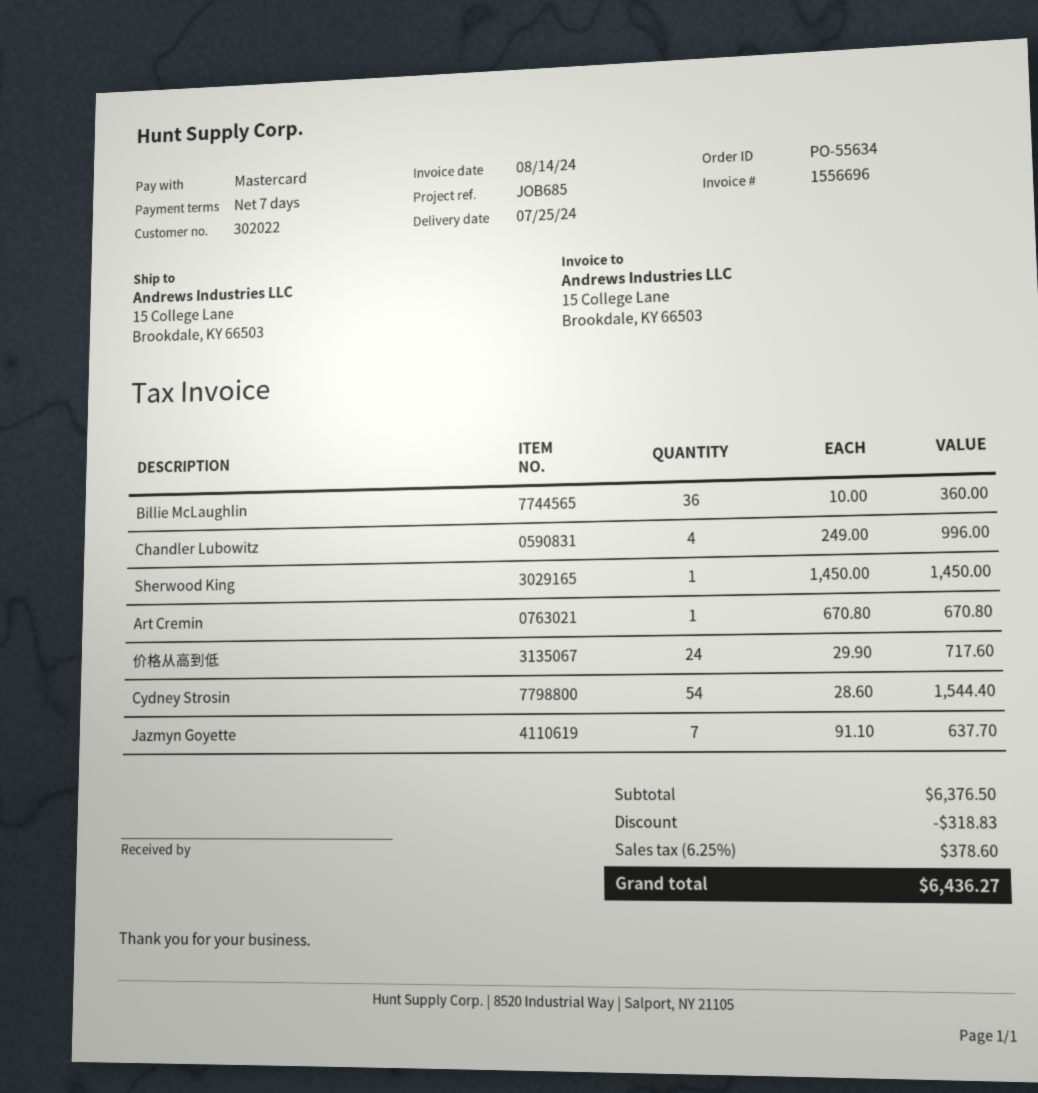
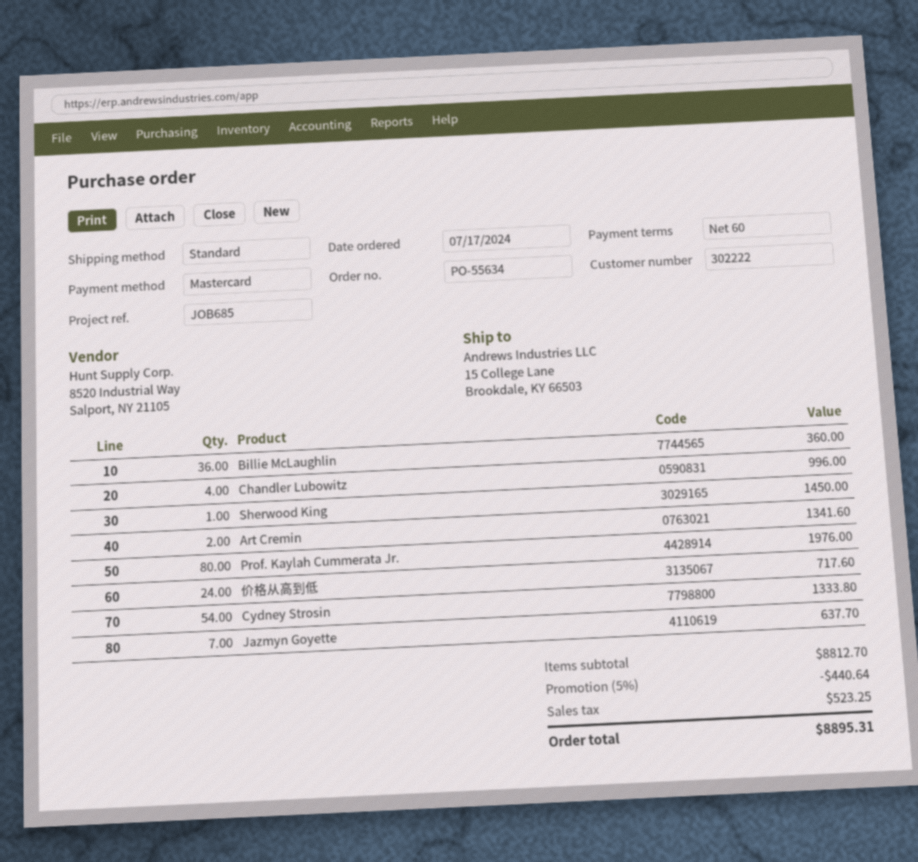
payment terms: 7 days -> 60 days
customer number: 302022 -> 302222
Art Cremin: 1 for 670.80 -> 2 for 1341.60
Cydney Strosin: 54 for 1544.40 -> 54 for 1333.80
Prof. Kaylah Cummerata Jr.: none -> 80 for 1976.00
subtotal: 6376.50 -> 8812.70
discount: 318.83 -> 440.64
tax: 378.60 -> 523.25
total: 6436.27 -> 8895.31

